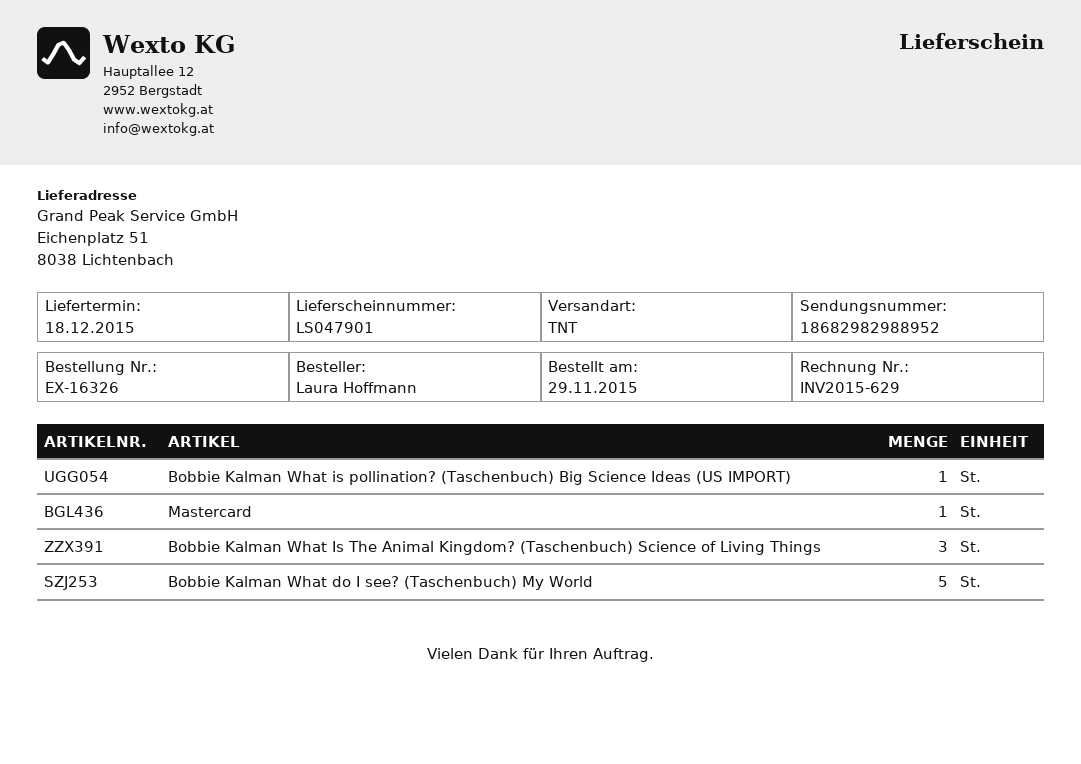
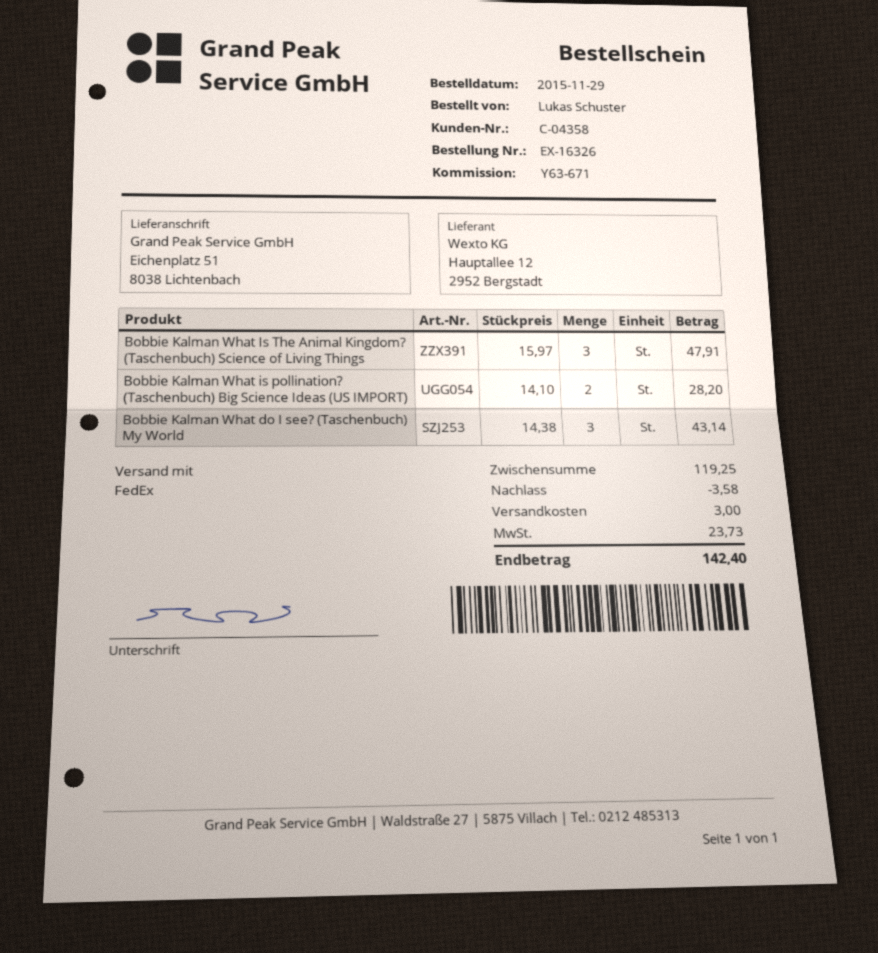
ordered by: Laura Hoffmann -> Lukas Schuster
shipping method: TNT -> FedEx
Bobbie Kalman What is pollination? (Taschenbuch) Big Science Ideas (US IMPORT): 1 -> 2
Mastercard: 1 -> none
Bobbie Kalman What do I see? (Taschenbuch) My World: 5 -> 3

